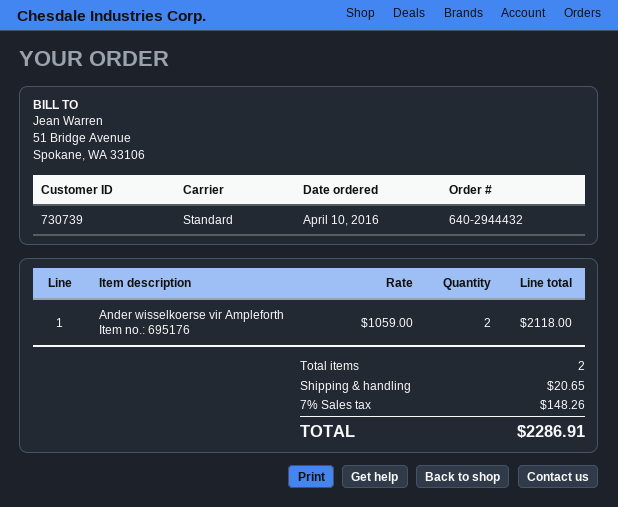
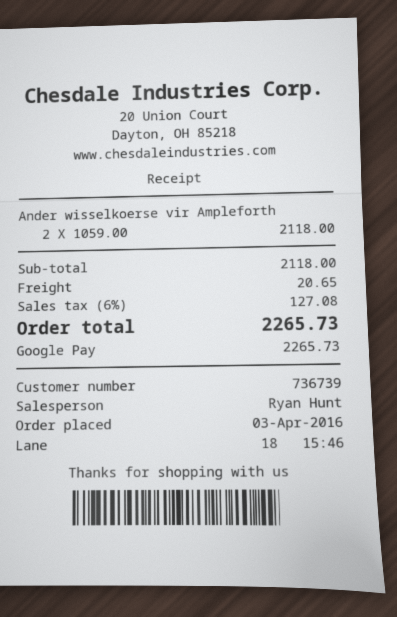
order date: 2016-04-10 -> 2016-04-03
customer number: 730739 -> 736739
tax: 7% = 148.26 -> 6% = 127.08
total: 2286.91 -> 2265.73

